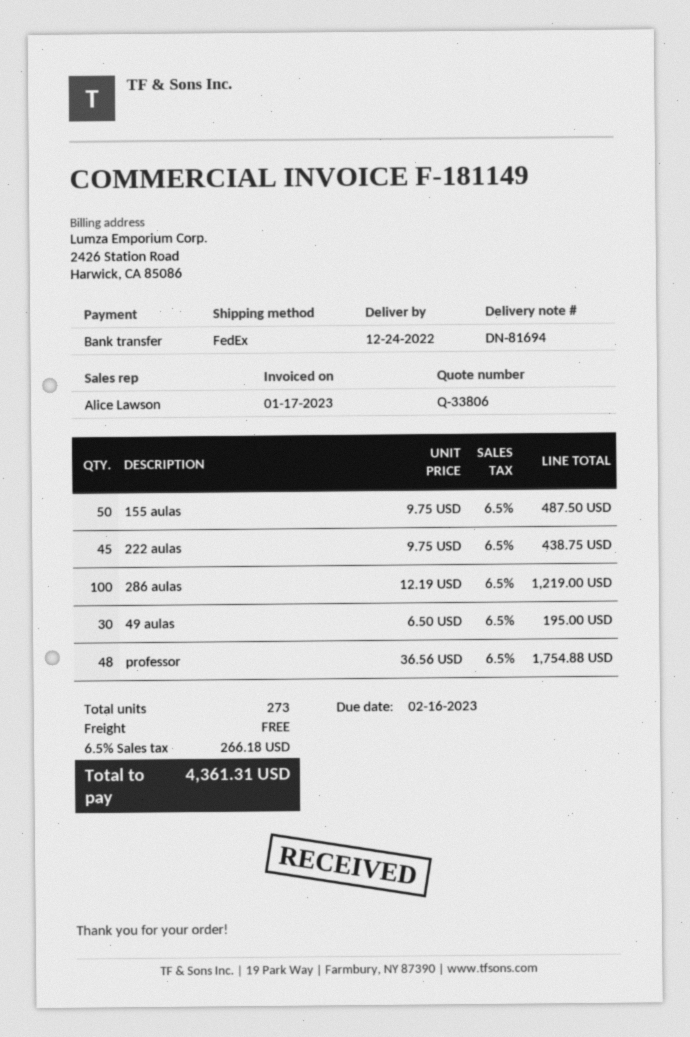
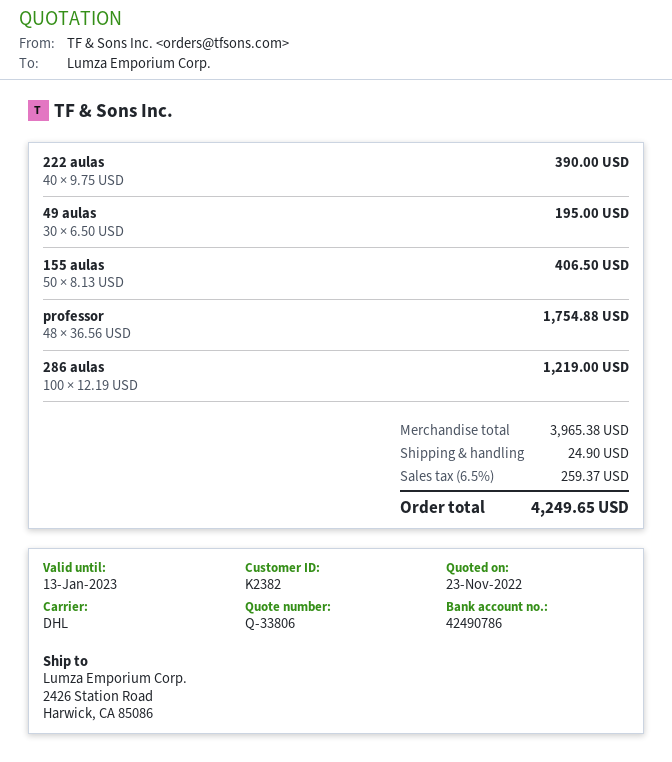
shipping method: FedEx -> DHL
155 aulas: 50 x 9.75 = 487.50 -> 50 x 8.13 = 406.50
222 aulas: 45 x 9.75 = 438.75 -> 40 x 9.75 = 390.00
shipping: 0.00 -> 24.90
tax: 6.5% = 266.18 -> 6.5% = 259.37
total: 4361.31 -> 4249.65

